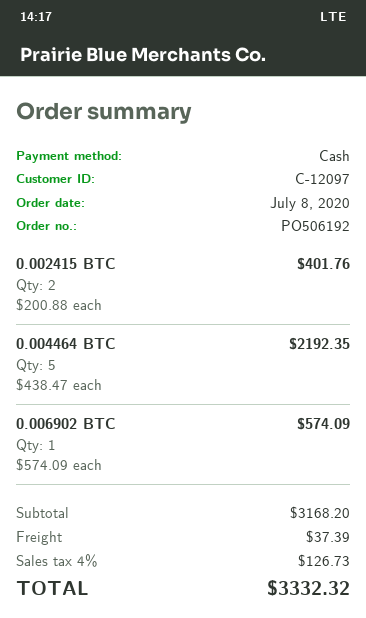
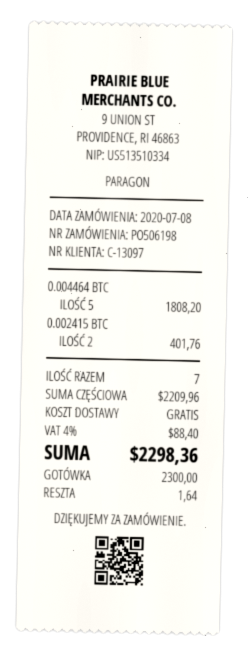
order number: PO506192 -> PO506198
customer number: C-12097 -> C-13097
0.004464 BTC: 5 for 2192.35 -> 5 for 1808.20
0.006902 BTC: 1 for 574.09 -> none
subtotal: 3168.20 -> 2209.96
shipping: 37.39 -> 0.00
tax: 4% = 126.73 -> 4% = 88.40
total: 3332.32 -> 2298.36

